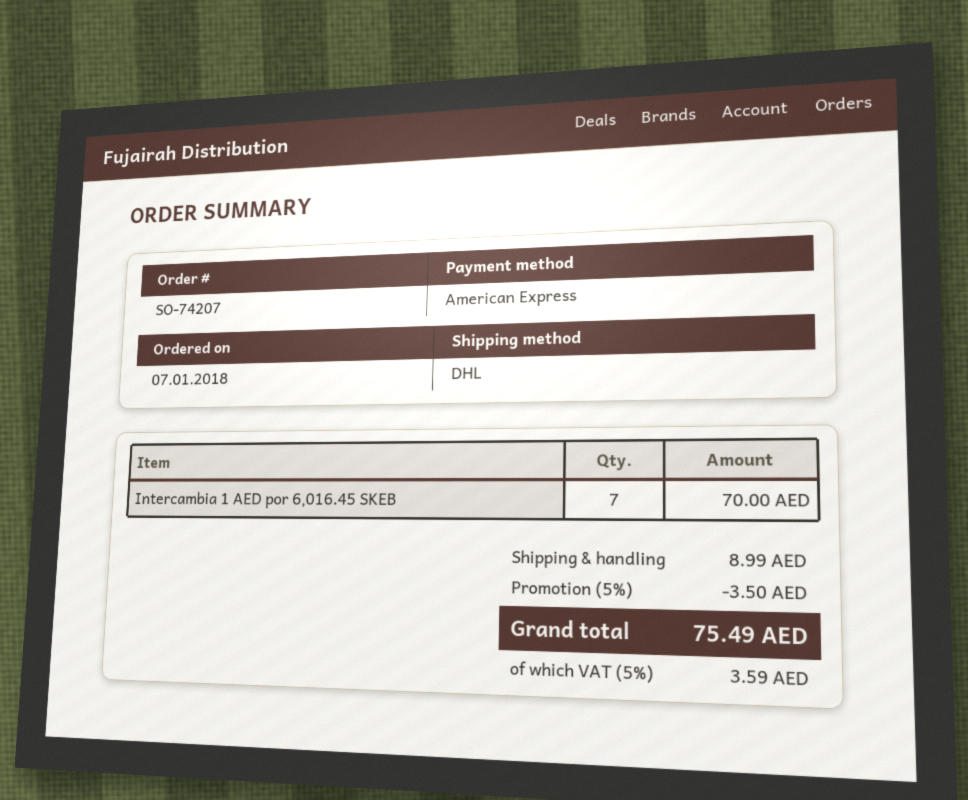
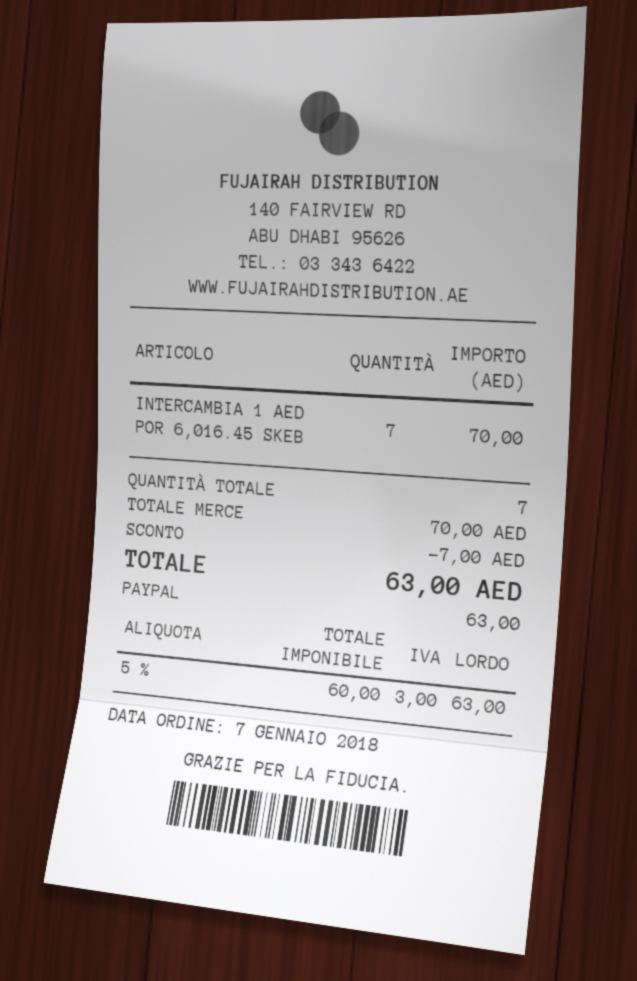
payment method: American Express -> PayPal
discount: 3.50 -> 7.00
shipping: 8.99 -> none
tax: 5% = 3.59 -> 5% = 3.00
total: 75.49 -> 63.00

